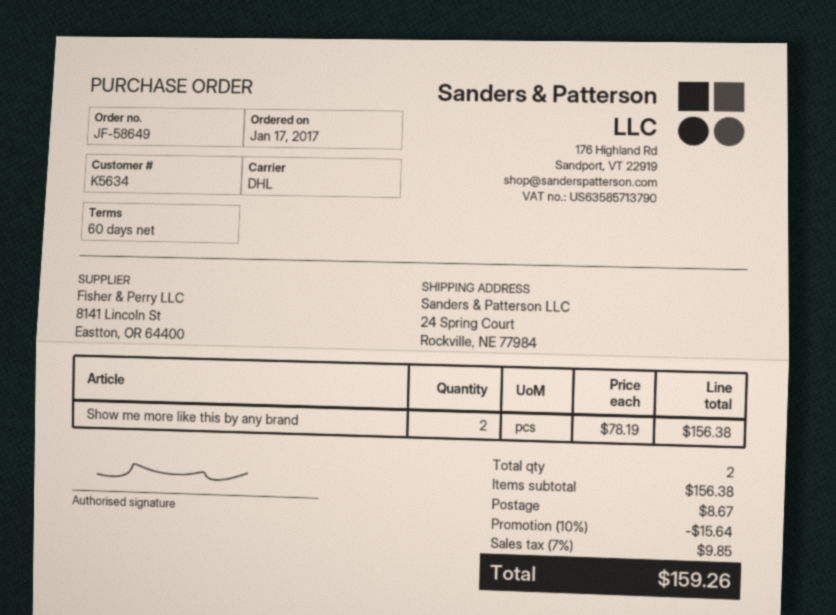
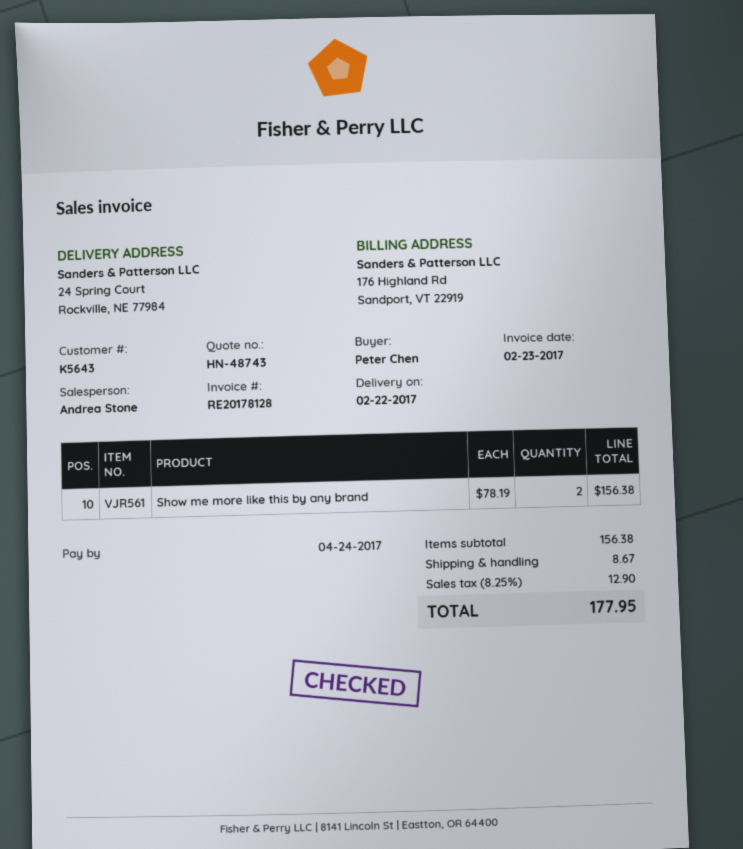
customer number: K5634 -> K5643
discount: 10% = 15.64 -> none
tax: 7% = 9.85 -> 8.25% = 12.90
total: 159.26 -> 177.95

